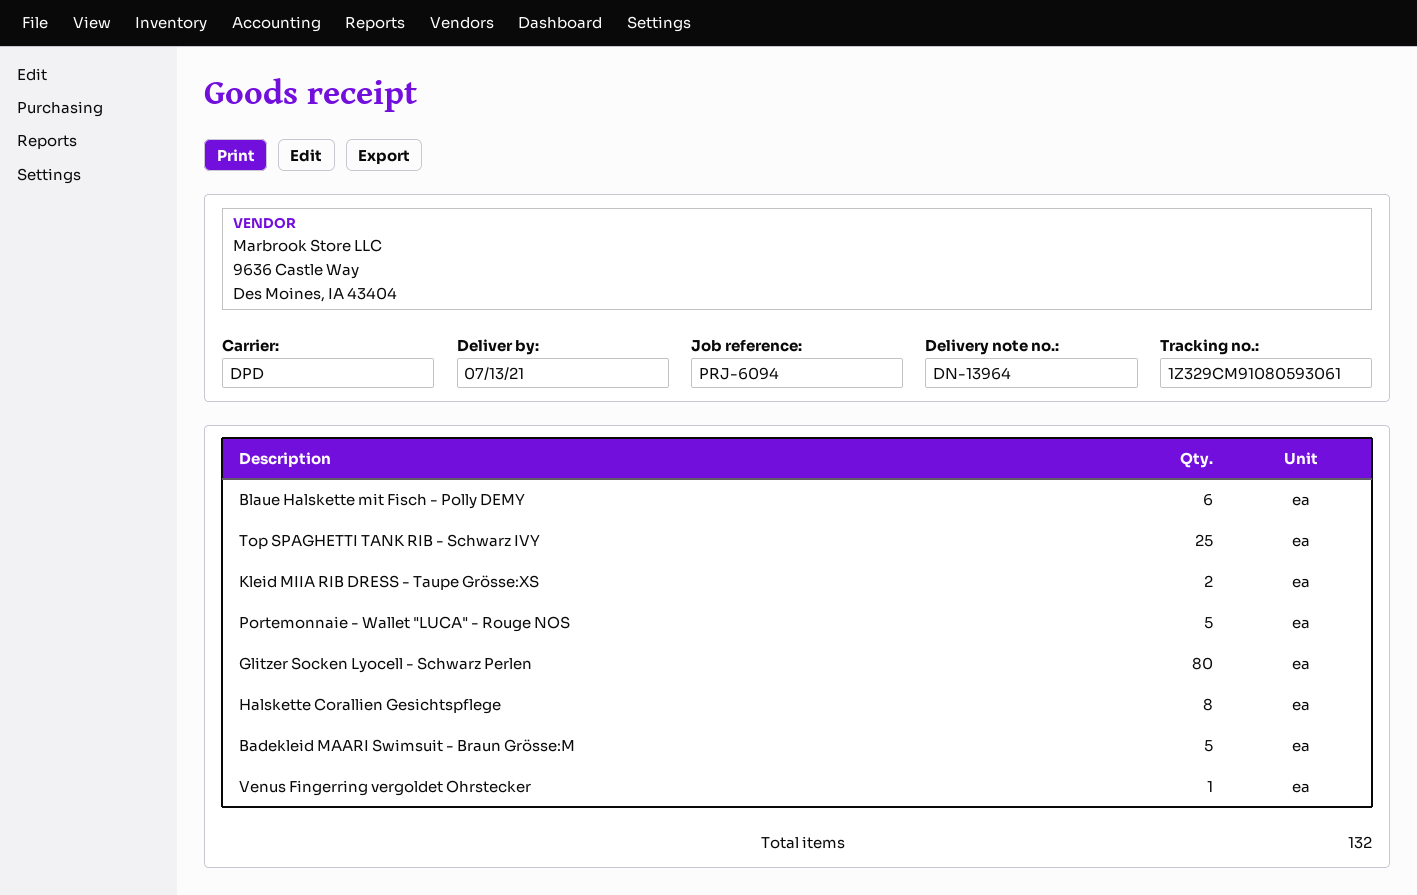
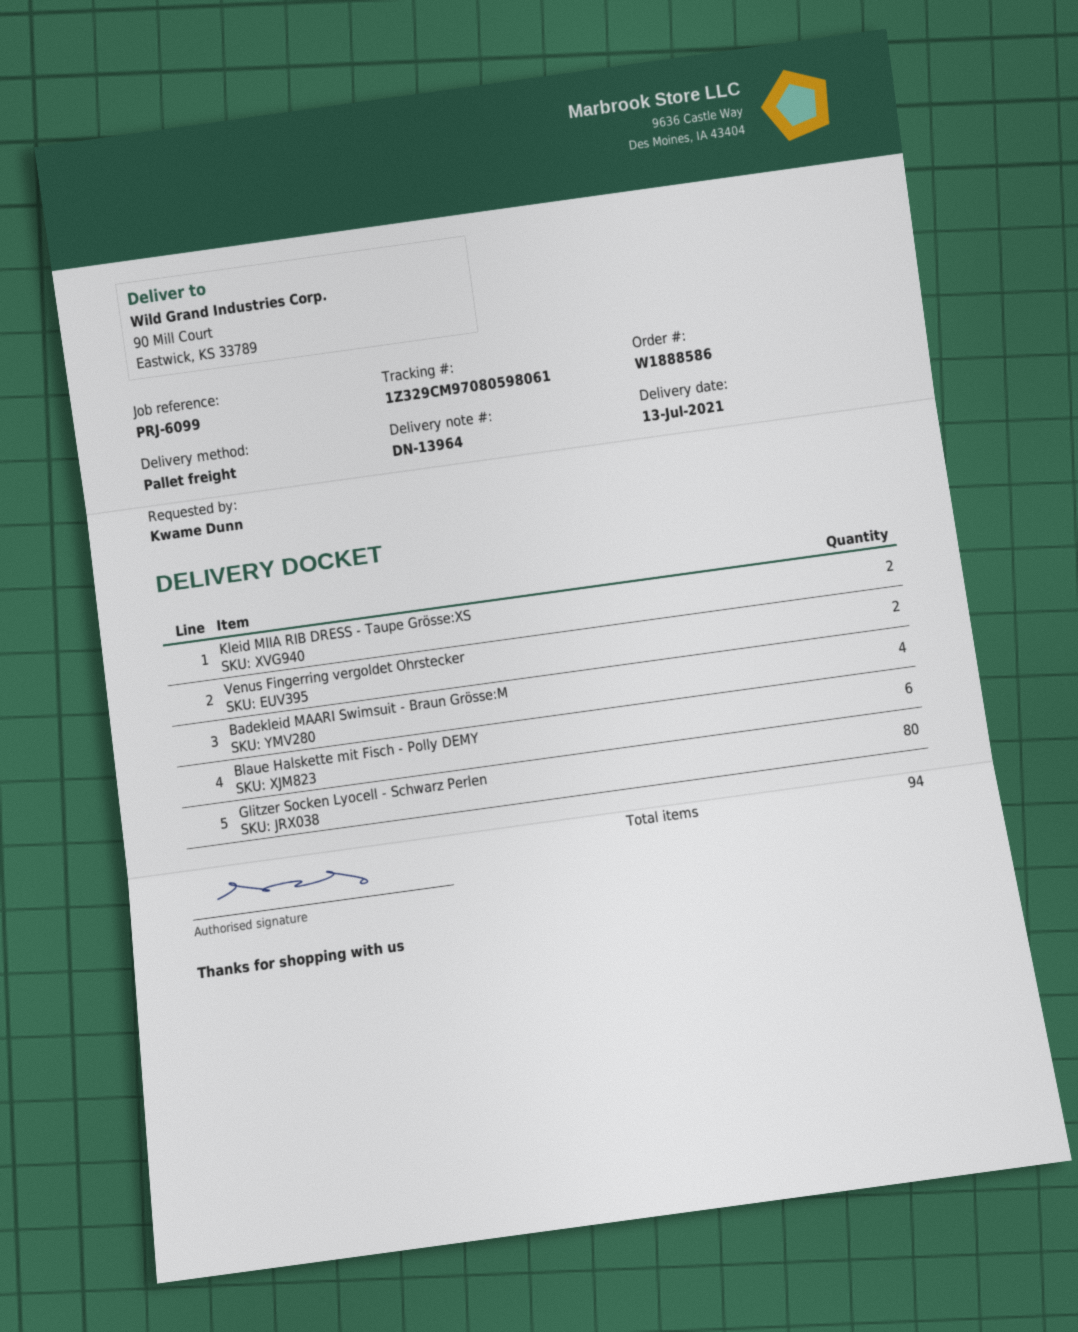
reference: PRJ-6094 -> PRJ-6099
shipping method: DPD -> pallet freight
tracking number: 1Z329CM91080593061 -> 1Z329CM97080598061
Top SPAGHETTI TANK RIB - Schwarz IVY: 25 -> none
Portemonnaie - Wallet "LUCA" - Rouge NOS: 5 -> none
Halskette Corallien Gesichtspflege: 8 -> none
Badekleid MAARI Swimsuit - Braun Grösse:M: 5 -> 4
Venus Fingerring vergoldet Ohrstecker: 1 -> 2
total quantity: 132 -> 94

